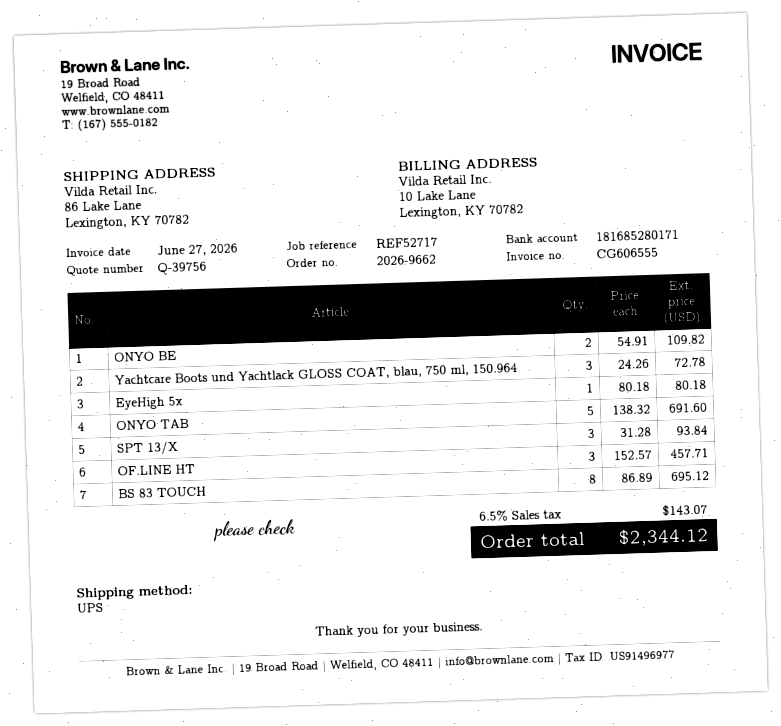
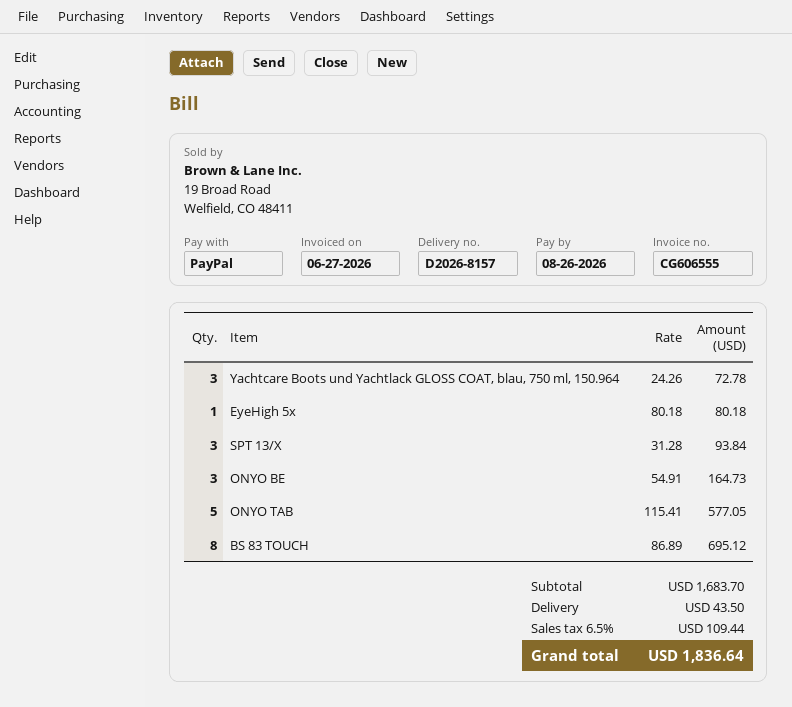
ONYO BE: 2 x 54.91 = 109.82 -> 3 x 54.91 = 164.73
ONYO TAB: 5 x 138.32 = 691.60 -> 5 x 115.41 = 577.05
OF.LINE HT: 3 x 152.57 = 457.71 -> none
shipping: none -> 43.50
tax: 6.5% = 143.07 -> 6.5% = 109.44
total: 2344.12 -> 1836.64

